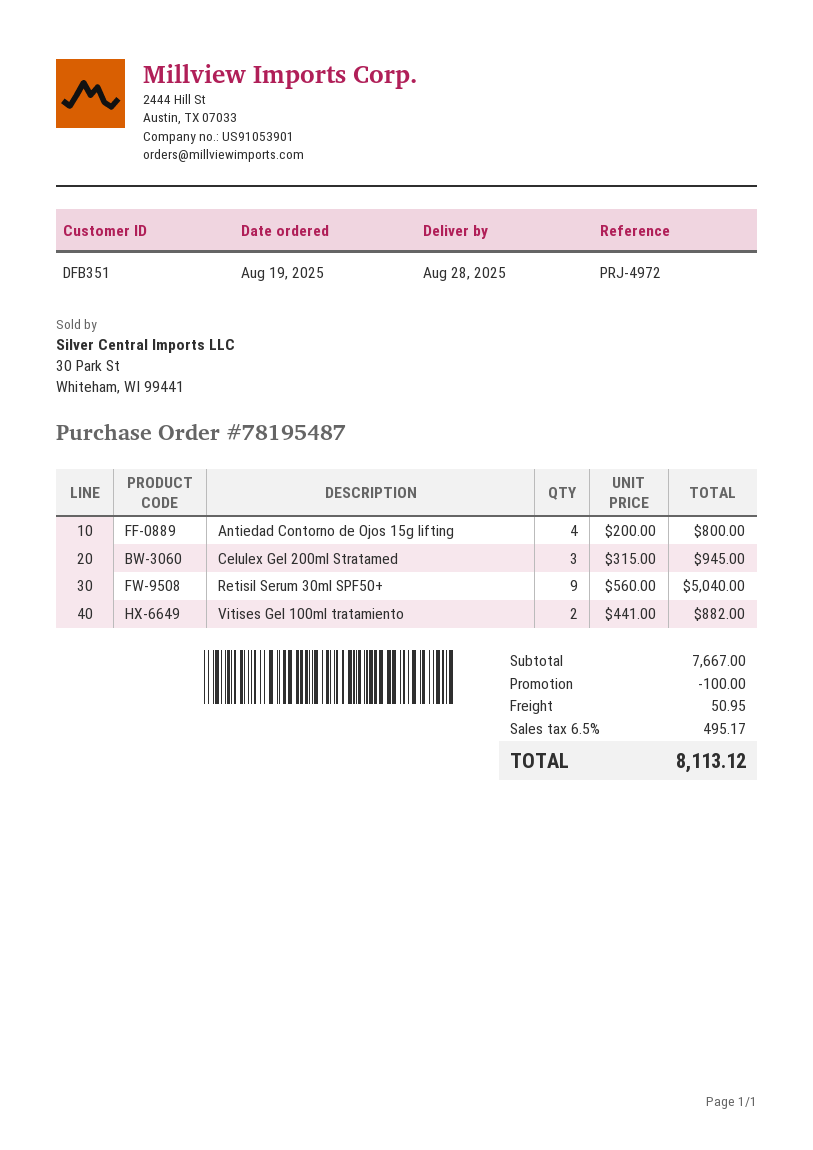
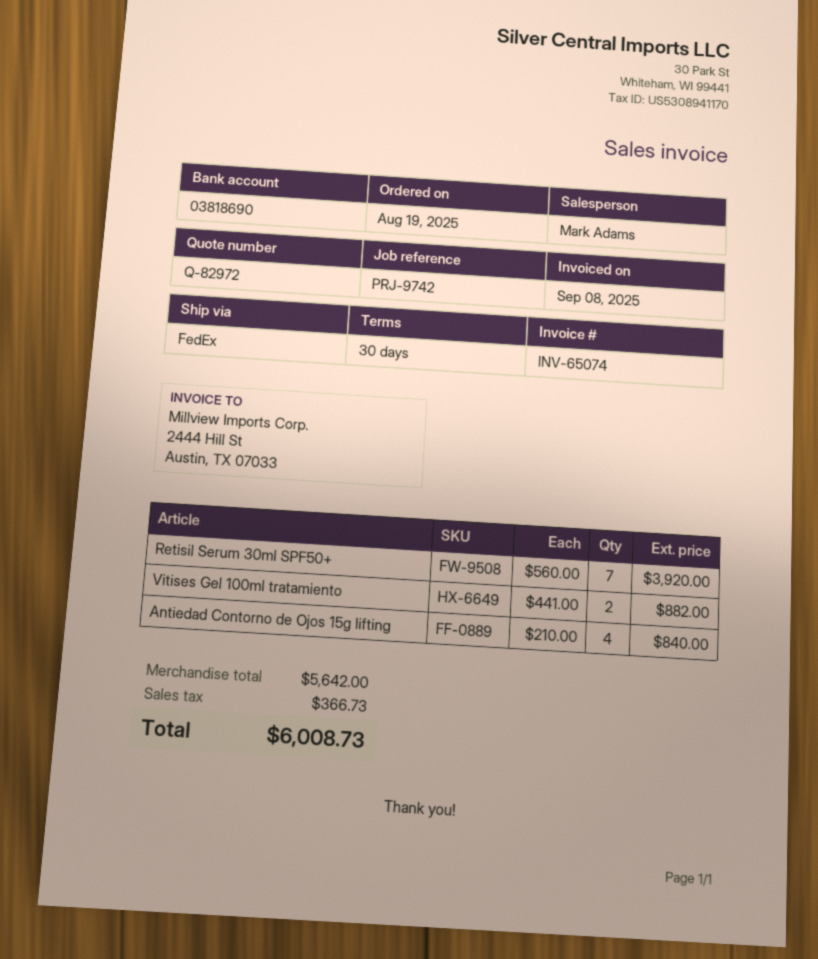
reference: PRJ-4972 -> PRJ-9742
Antiedad Contorno de Ojos 15g lifting: 4 x 200.00 = 800.00 -> 4 x 210.00 = 840.00
Celulex Gel 200ml Stratamed: 3 x 315.00 = 945.00 -> none
Retisil Serum 30ml SPF50+: 9 x 560.00 = 5040.00 -> 7 x 560.00 = 3920.00
subtotal: 7667.00 -> 5642.00
discount: 100.00 -> none
shipping: 50.95 -> none
tax: 495.17 -> 366.73
total: 8113.12 -> 6008.73

